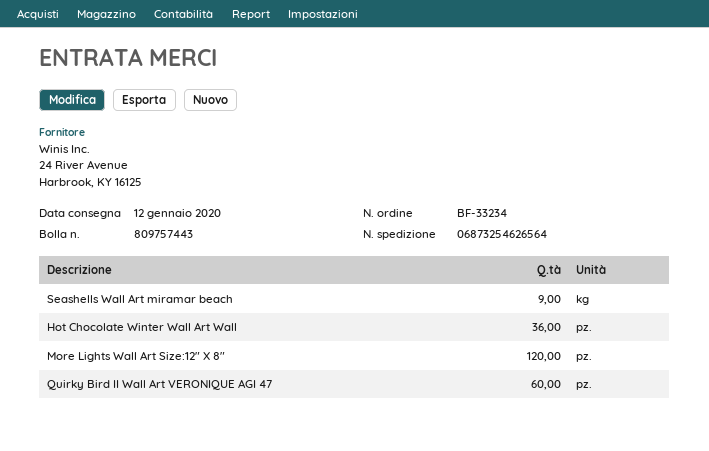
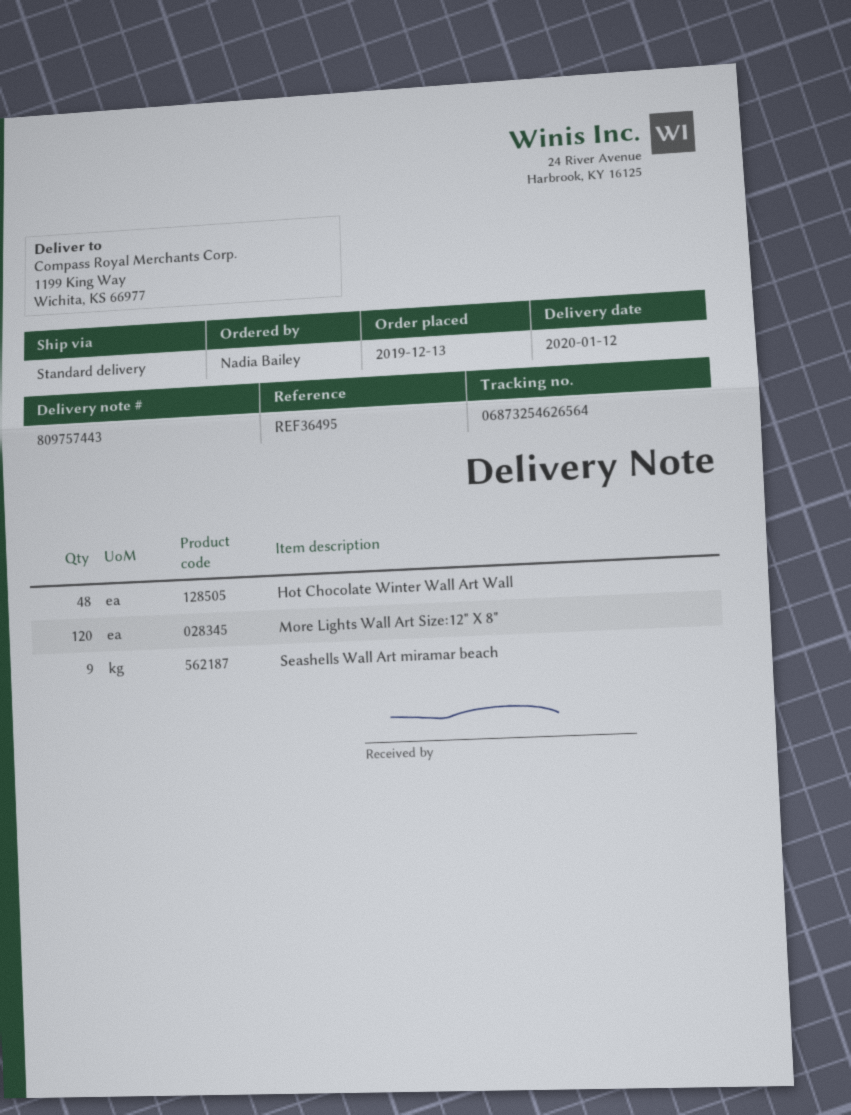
Hot Chocolate Winter Wall Art Wall: 36 -> 48
Quirky Bird II Wall Art VERONIQUE AGI 47: 60 -> none

